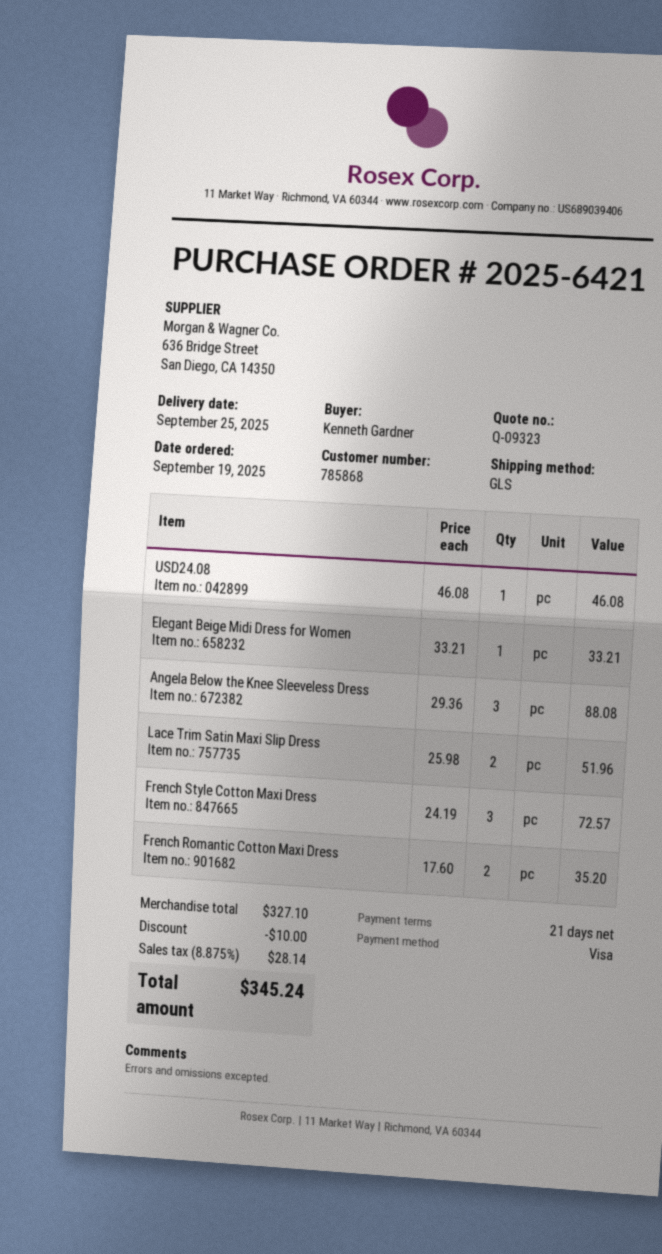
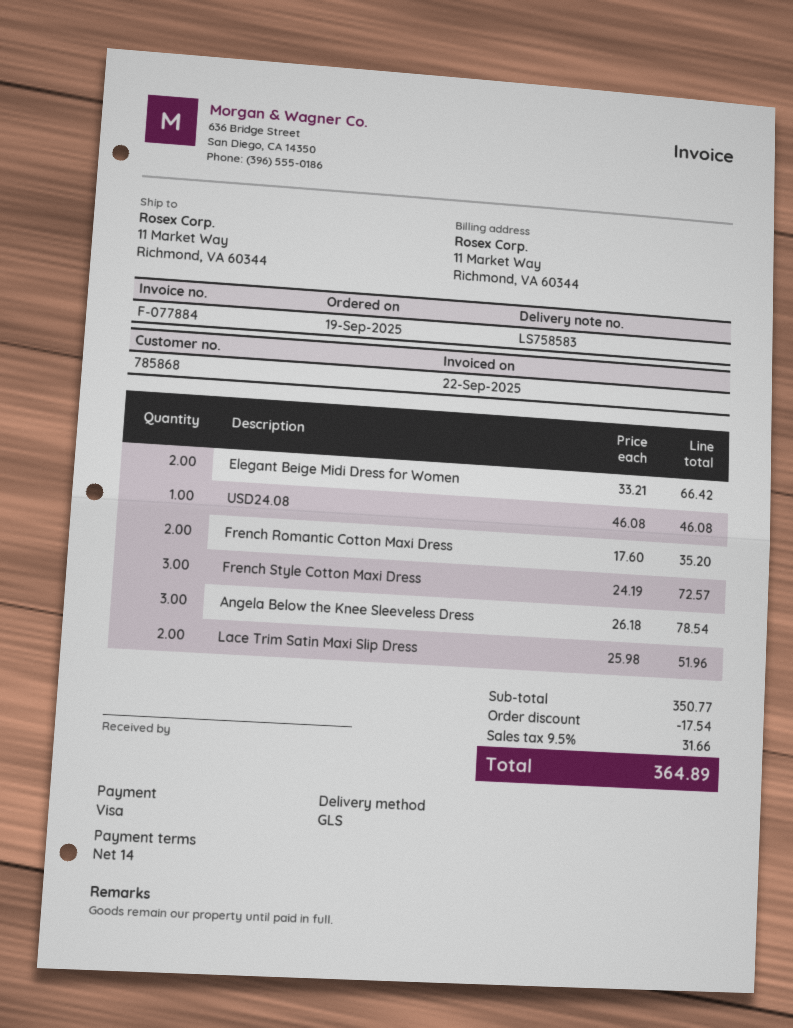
payment terms: 21 days -> 14 days
Elegant Beige Midi Dress for Women: 1 x 33.21 = 33.21 -> 2 x 33.21 = 66.42
Angela Below the Knee Sleeveless Dress: 3 x 29.36 = 88.08 -> 3 x 26.18 = 78.54
subtotal: 327.10 -> 350.77
discount: 10.00 -> 17.54
tax: 8.875% = 28.14 -> 9.5% = 31.66
total: 345.24 -> 364.89

